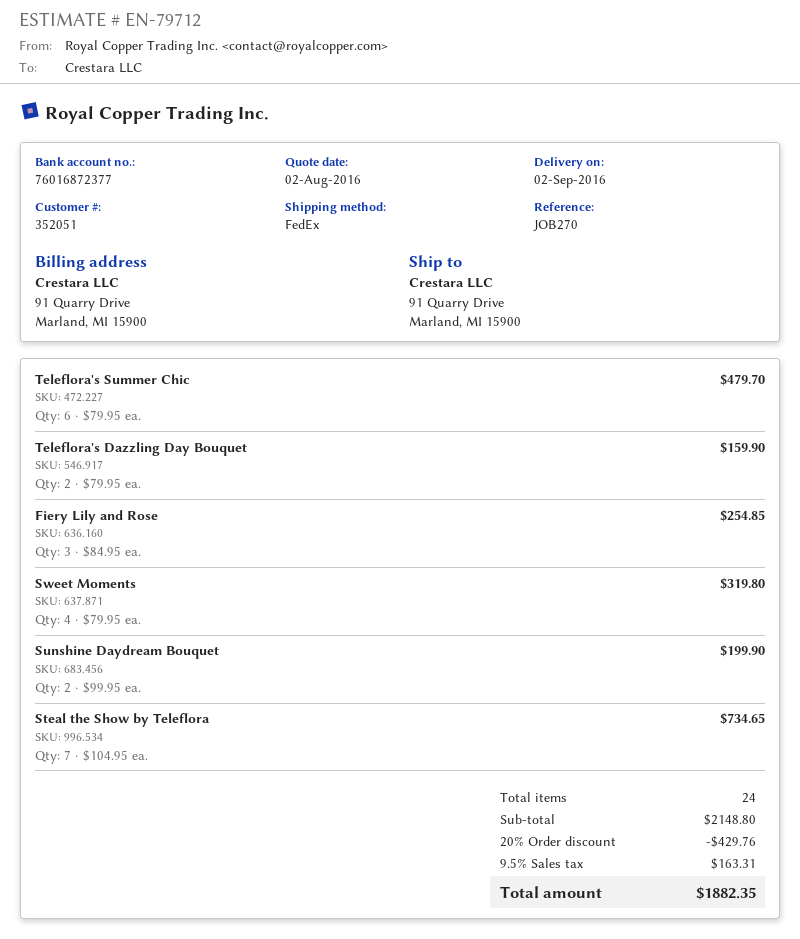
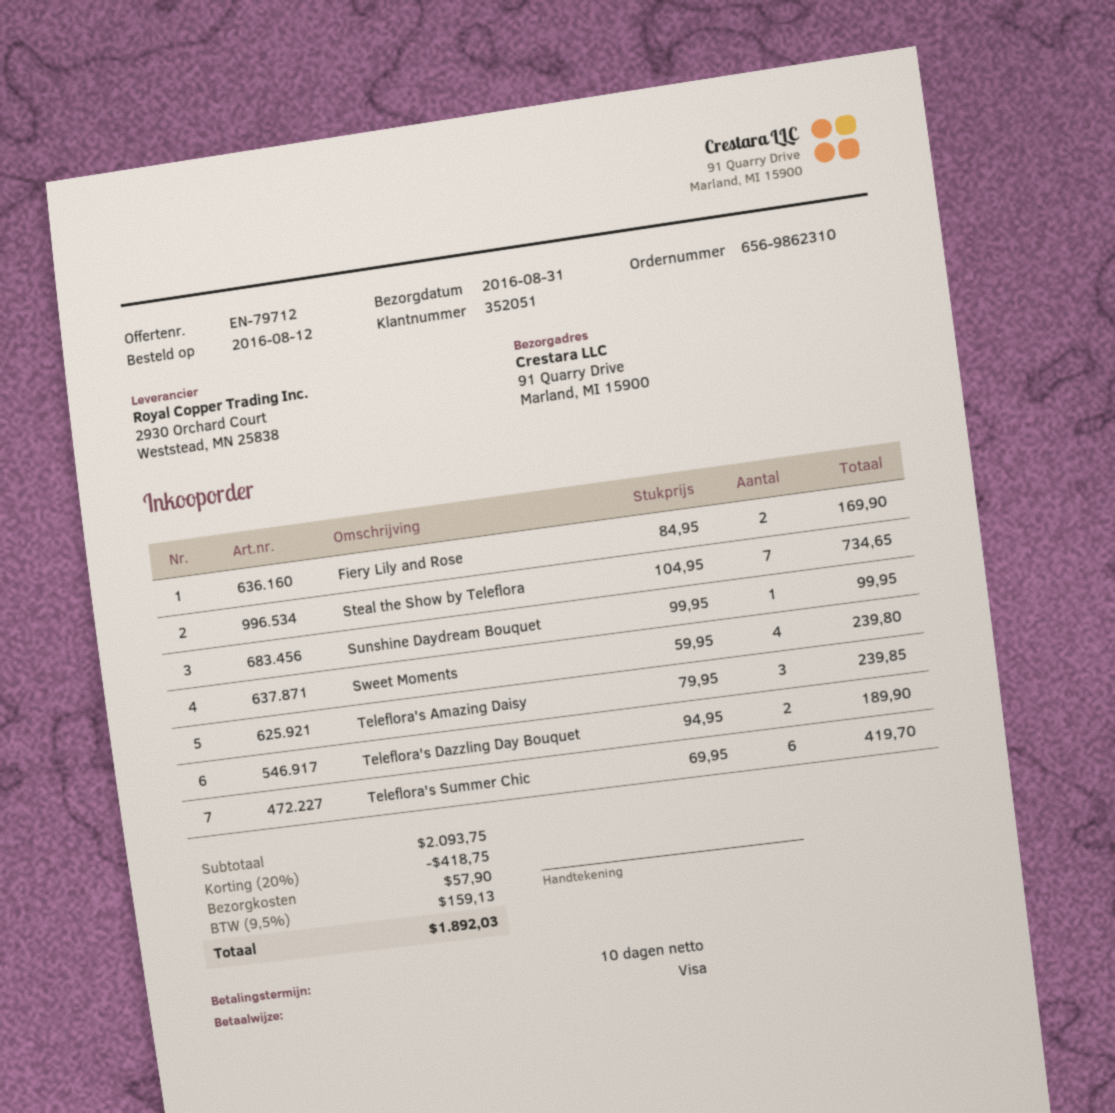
delivery date: 2016-09-02 -> 2016-08-31
Teleflora's Summer Chic: 6 x 79.95 = 479.70 -> 6 x 69.95 = 419.70
Teleflora's Dazzling Day Bouquet: 2 x 79.95 = 159.90 -> 2 x 94.95 = 189.90
Fiery Lily and Rose: 3 x 84.95 = 254.85 -> 2 x 84.95 = 169.90
Sweet Moments: 4 x 79.95 = 319.80 -> 4 x 59.95 = 239.80
Sunshine Daydream Bouquet: 2 x 99.95 = 199.90 -> 1 x 99.95 = 99.95
Teleflora's Amazing Daisy: none -> 3 x 79.95 = 239.85
subtotal: 2148.80 -> 2093.75
discount: 20% = 429.76 -> 20% = 418.75
shipping: none -> 57.90
tax: 9.5% = 163.31 -> 9.5% = 159.13
total: 1882.35 -> 1892.03

